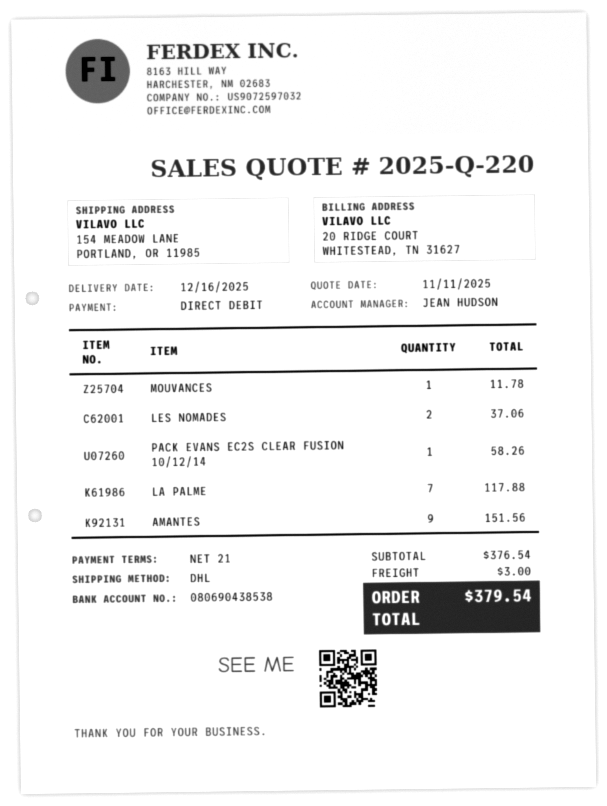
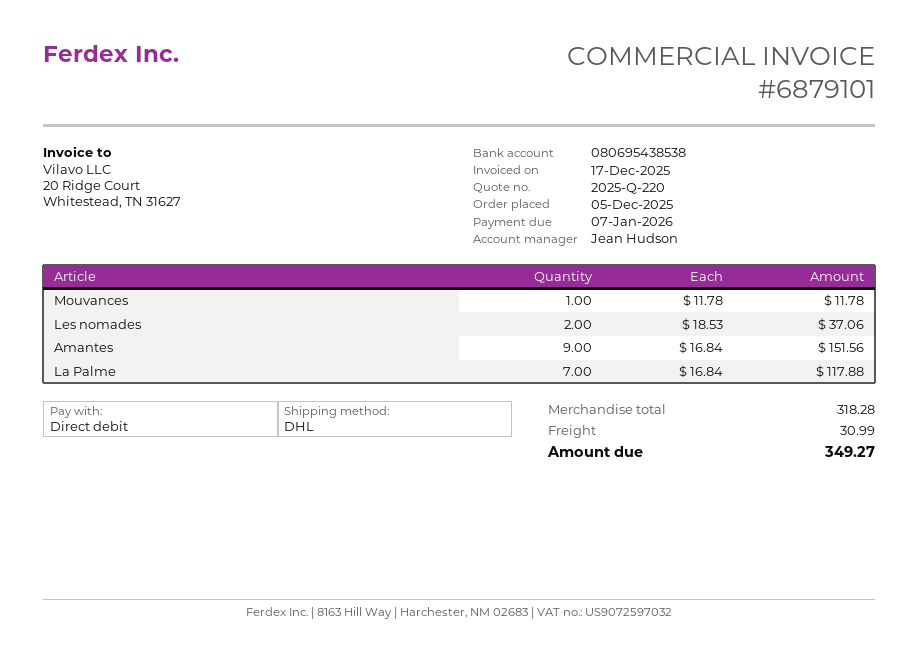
bank account: 080690438538 -> 080695438538
PACK EVANS EC2S CLEAR FUSION 10/12/14: 1 for 58.26 -> none
subtotal: 376.54 -> 318.28
shipping: 3.00 -> 30.99
total: 379.54 -> 349.27

